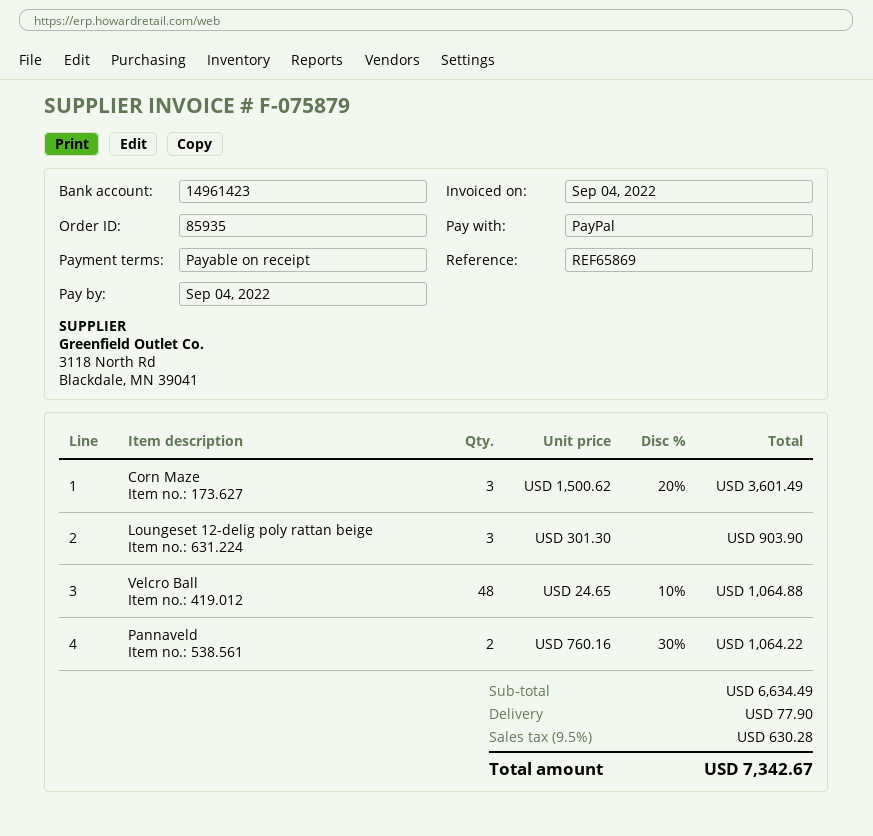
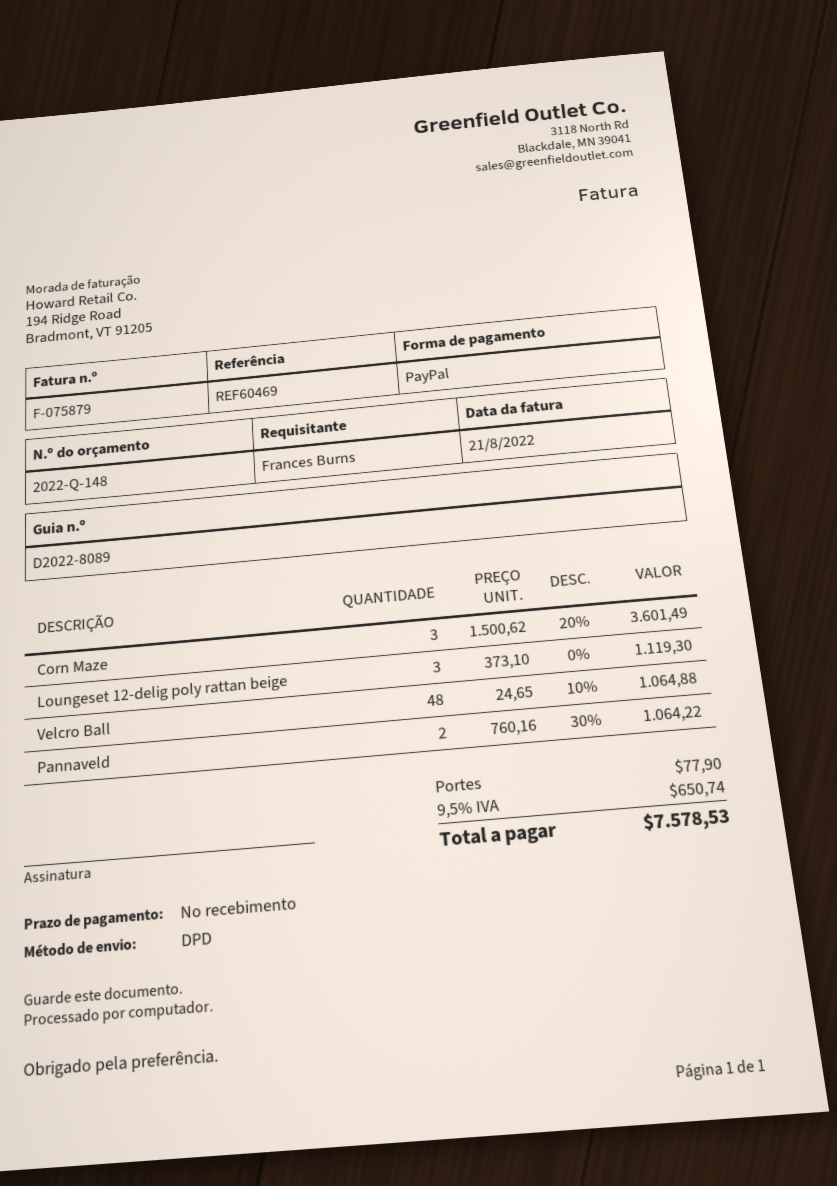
invoice date: 2022-09-04 -> 2022-08-21
reference: REF65869 -> REF60469
Loungeset 12-delig poly rattan beige: 3 x 301.30 = 903.90 -> 3 x 373.10 = 1119.30
tax: 9.5% = 630.28 -> 9.5% = 650.74
total: 7342.67 -> 7578.53

